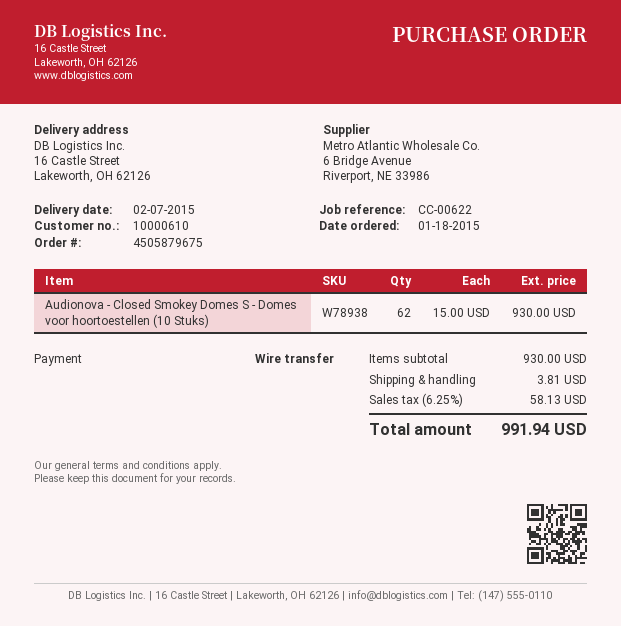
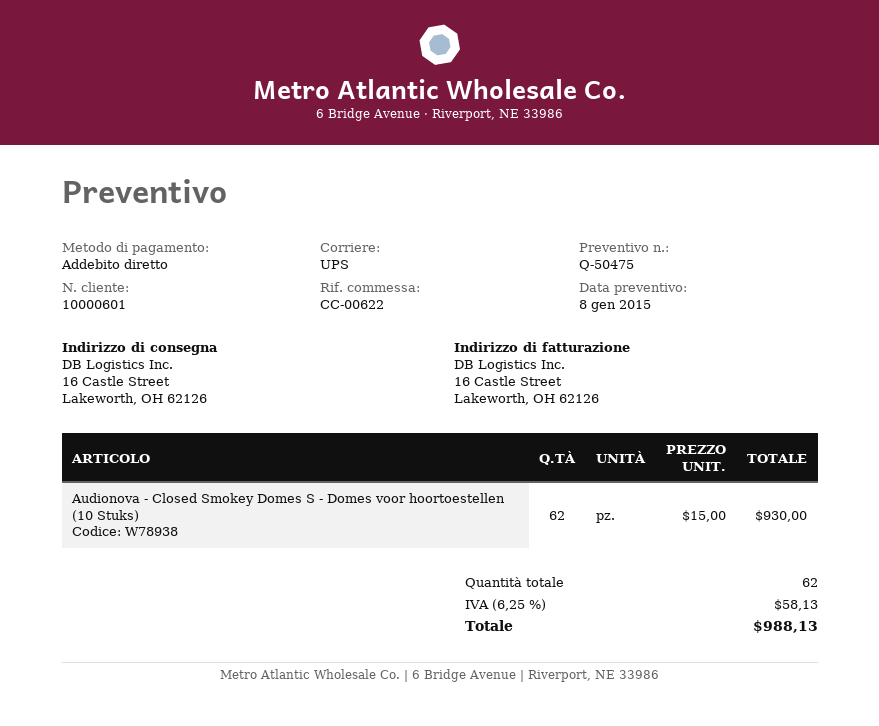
customer number: 10000610 -> 10000601
payment method: bank transfer -> direct debit
shipping: 3.81 -> none
total: 991.94 -> 988.13

